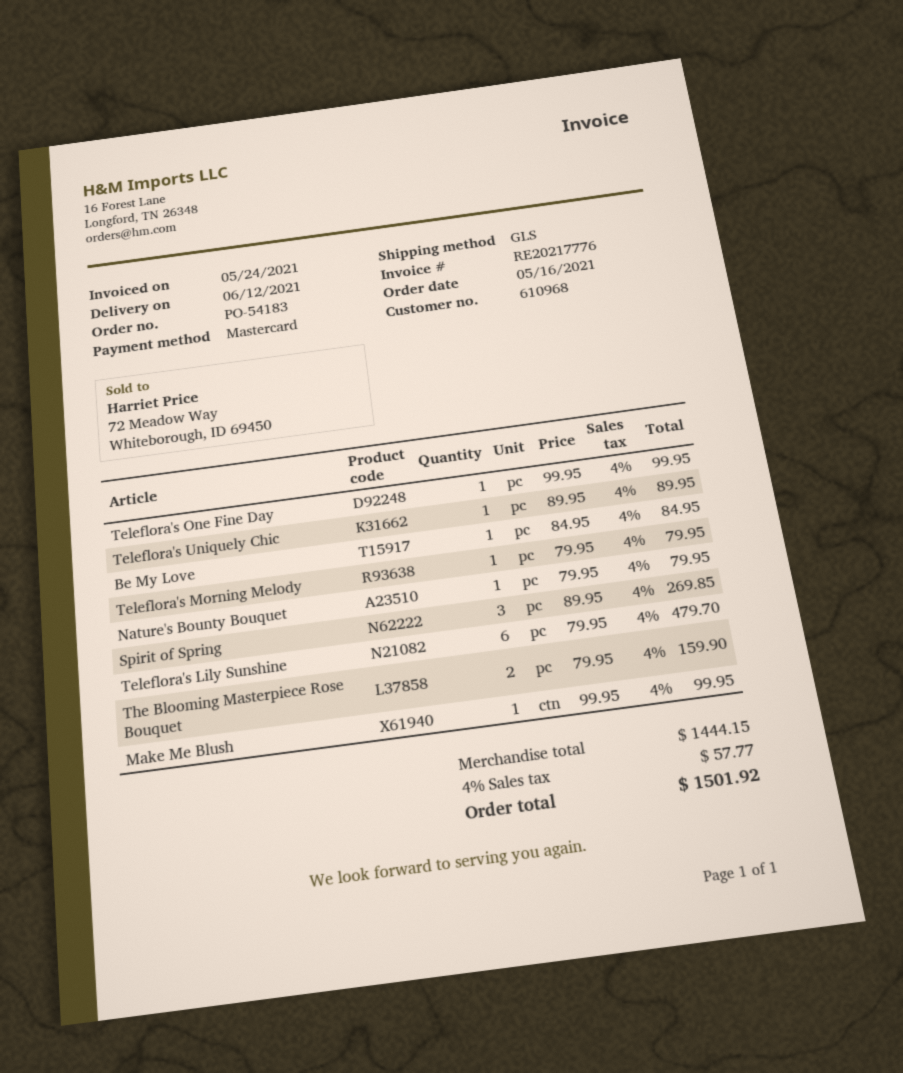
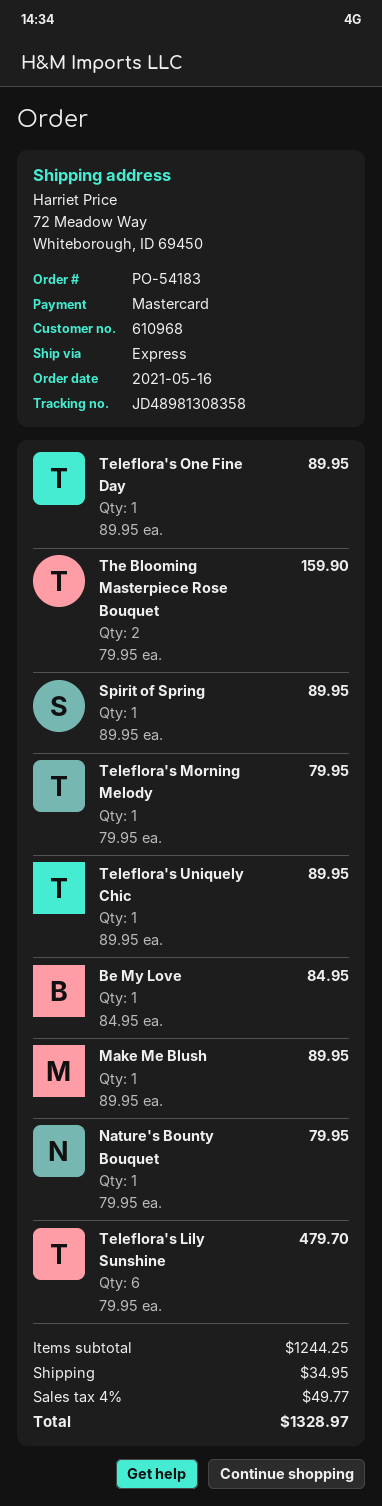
shipping method: GLS -> express
Teleflora's One Fine Day: 1 x 99.95 = 99.95 -> 1 x 89.95 = 89.95
Spirit of Spring: 3 x 89.95 = 269.85 -> 1 x 89.95 = 89.95
Make Me Blush: 1 x 99.95 = 99.95 -> 1 x 89.95 = 89.95
subtotal: 1444.15 -> 1244.25
shipping: none -> 34.95
tax: 4% = 57.77 -> 4% = 49.77
total: 1501.92 -> 1328.97

